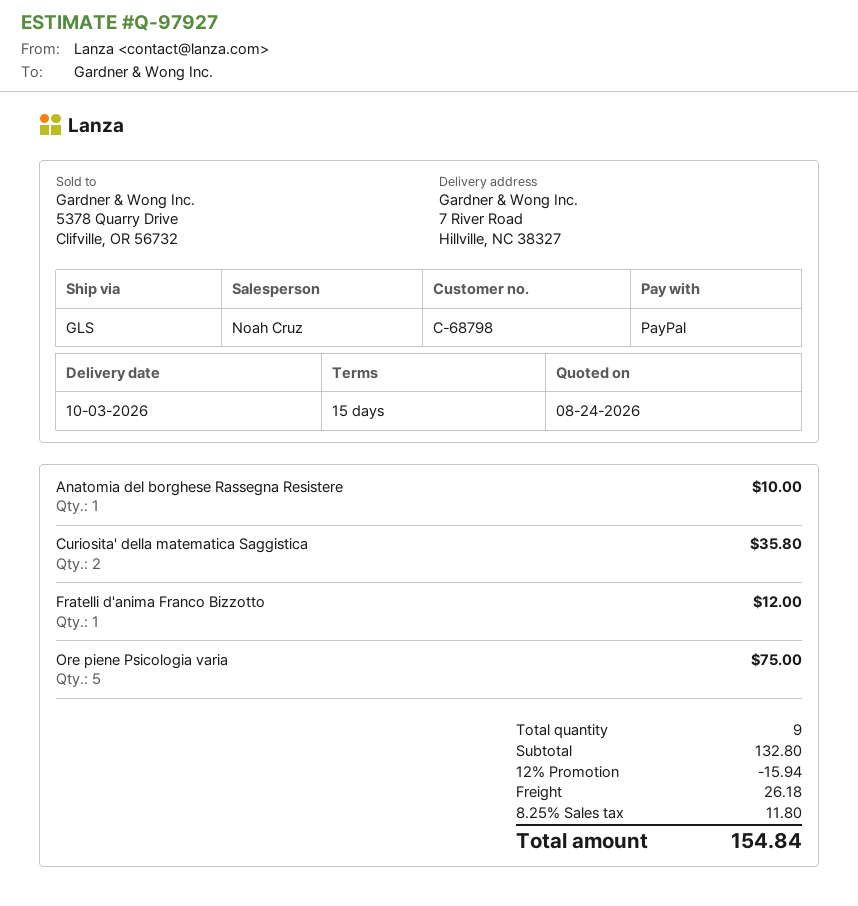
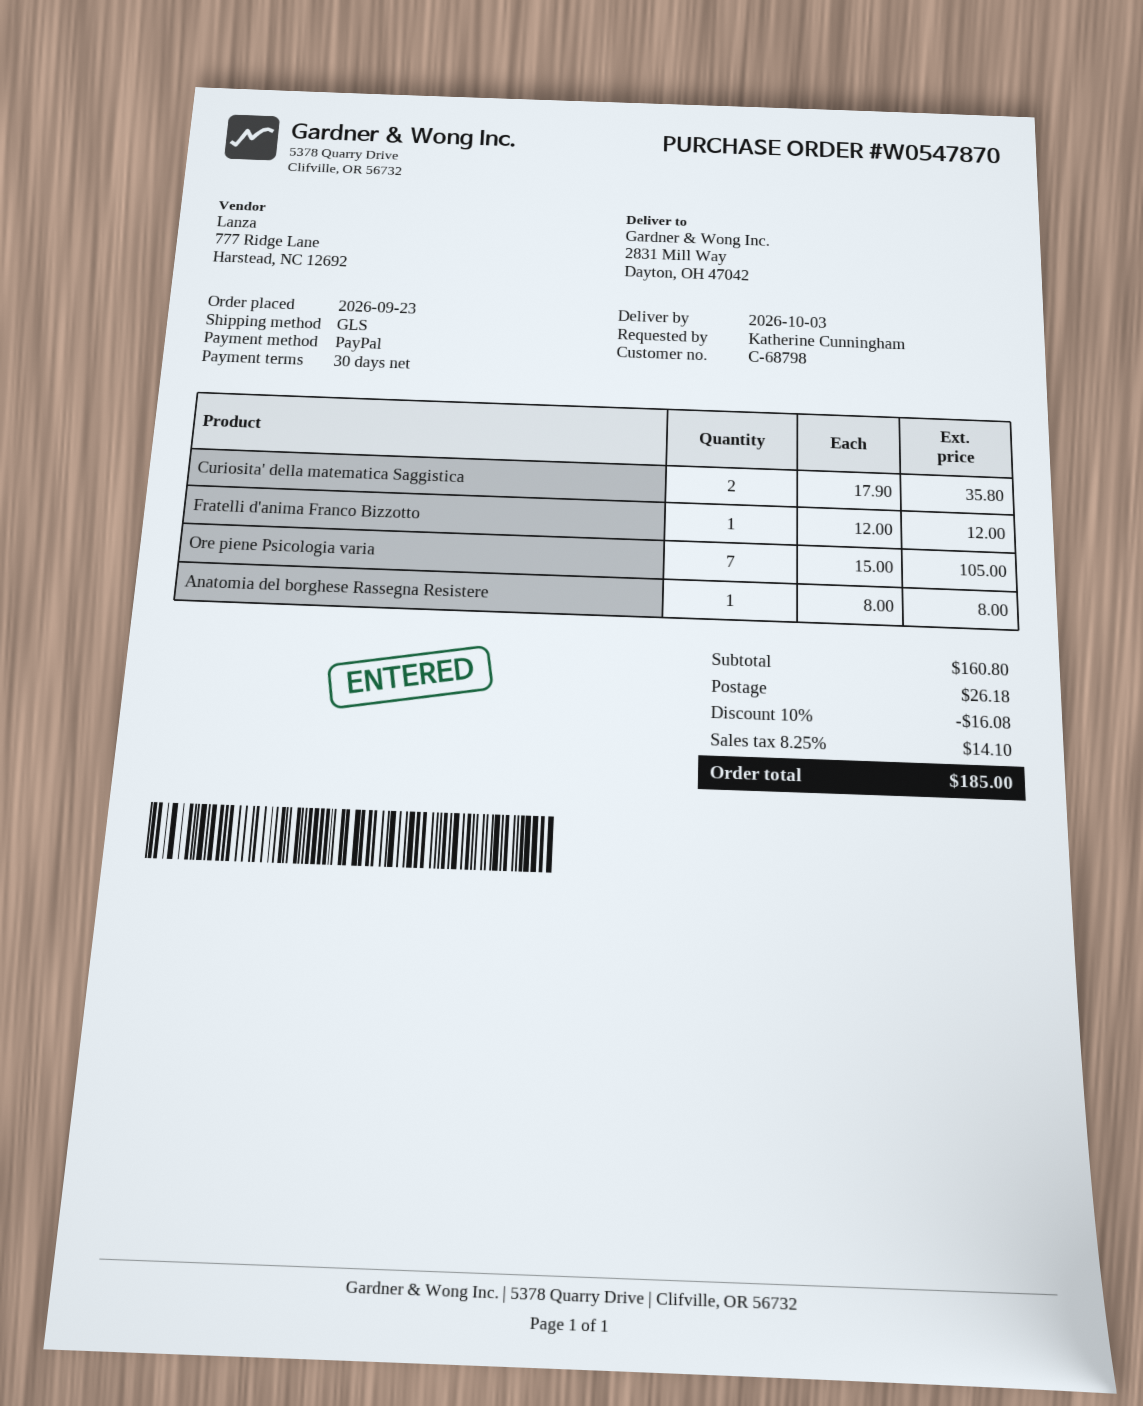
payment terms: 15 days -> 30 days
ship to: 7 River Road, Hillville, NC 38327 -> 2831 Mill Way, Dayton, OH 47042
Anatomia del borghese Rassegna Resistere: 1 for 10.00 -> 1 for 8.00
Ore piene Psicologia varia: 5 for 75.00 -> 7 for 105.00
subtotal: 132.80 -> 160.80
discount: 12% = 15.94 -> 10% = 16.08
tax: 8.25% = 11.80 -> 8.25% = 14.10
total: 154.84 -> 185.00

